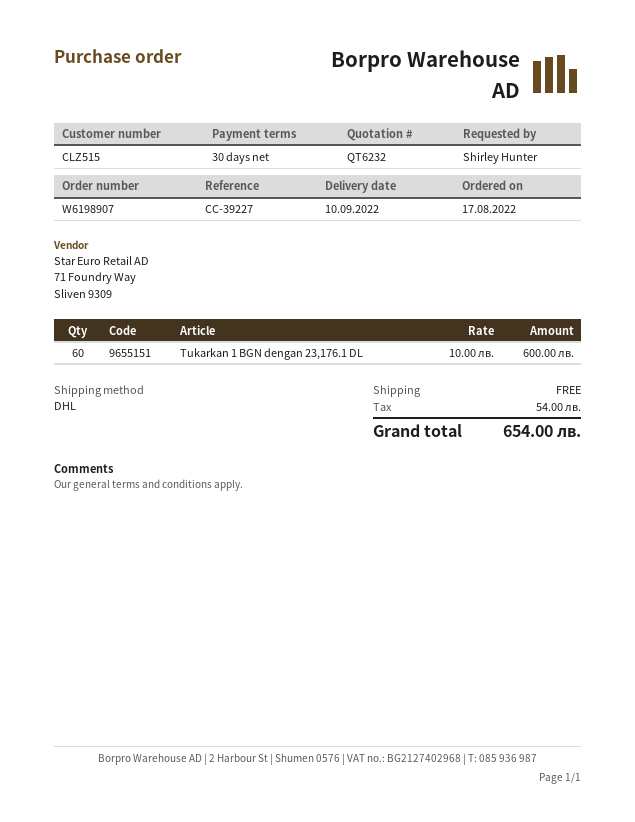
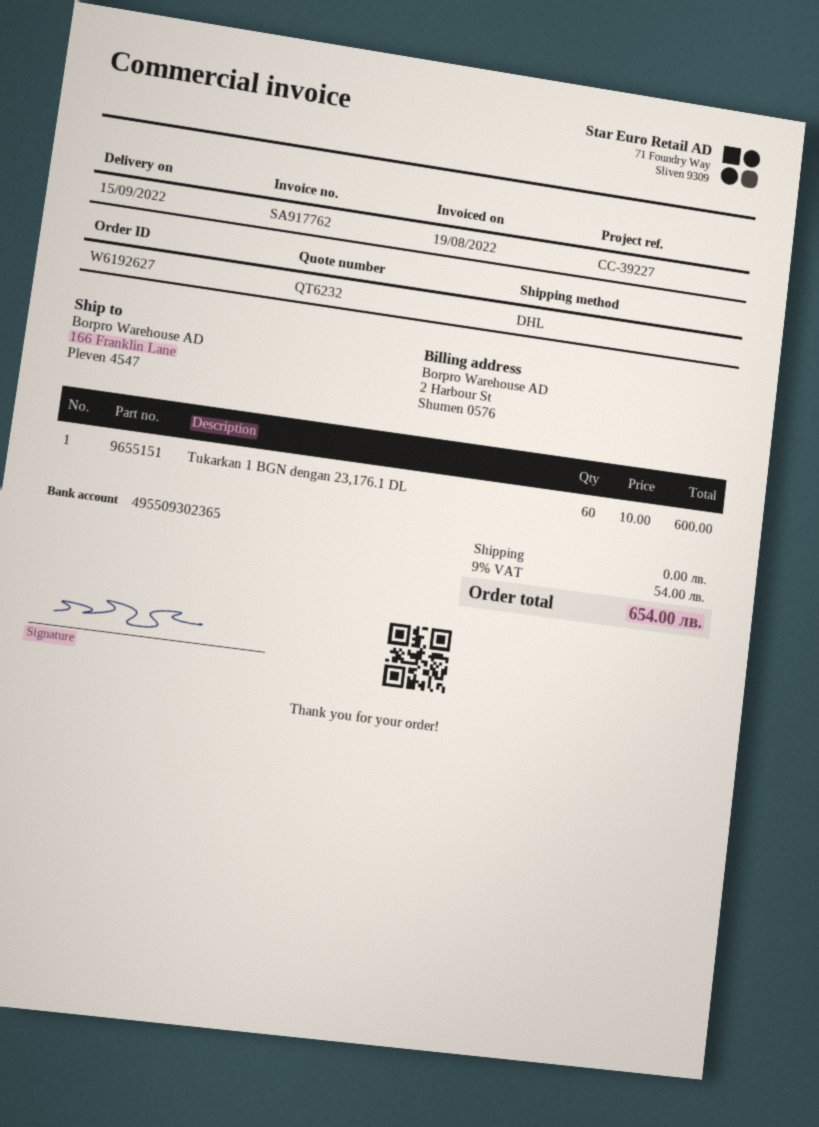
order number: W6198907 -> W6192627
delivery date: 2022-09-10 -> 2022-09-15

